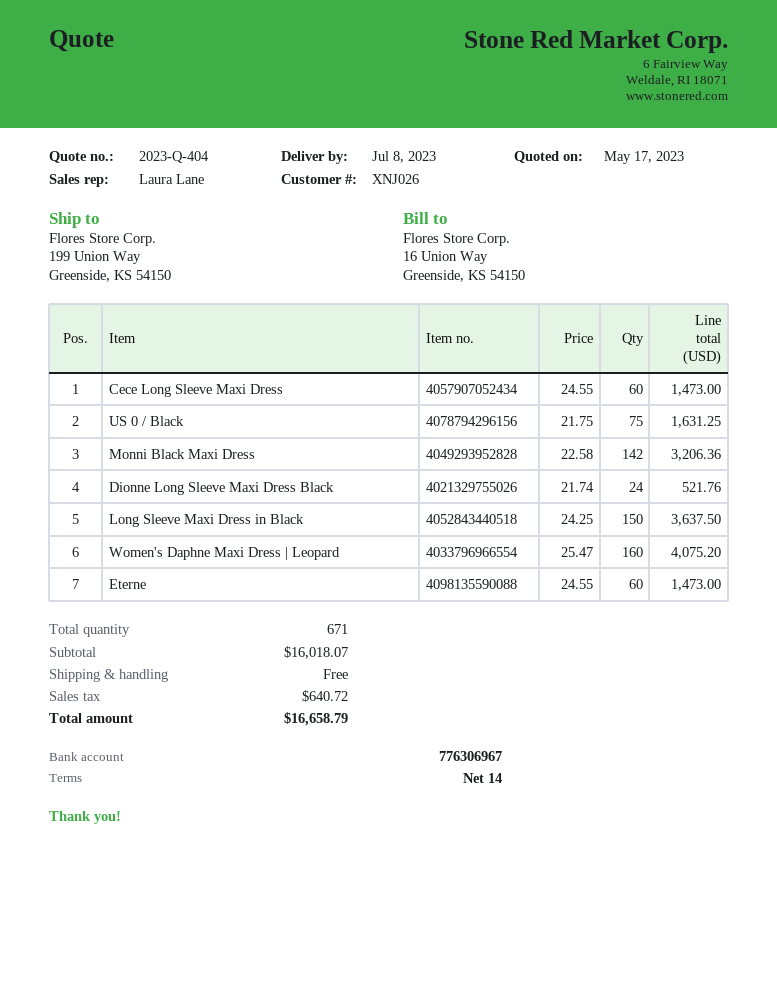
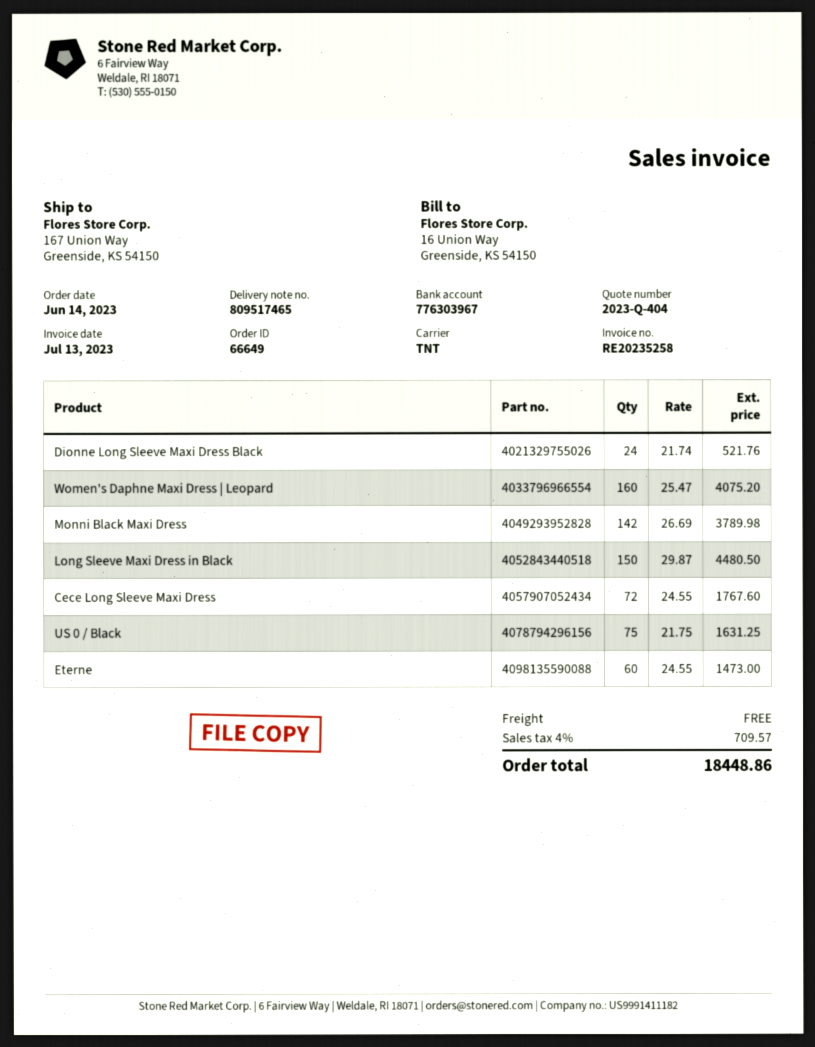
bank account: 776306967 -> 776303967
ship to: 199 Union Way, Greenside, KS 54150 -> 167 Union Way, Greenside, KS 54150
Cece Long Sleeve Maxi Dress: 60 x 24.55 = 1473.00 -> 72 x 24.55 = 1767.60
Monni Black Maxi Dress: 142 x 22.58 = 3206.36 -> 142 x 26.69 = 3789.98
Long Sleeve Maxi Dress in Black: 150 x 24.25 = 3637.50 -> 150 x 29.87 = 4480.50
tax: 640.72 -> 709.57
total: 16658.79 -> 18448.86

